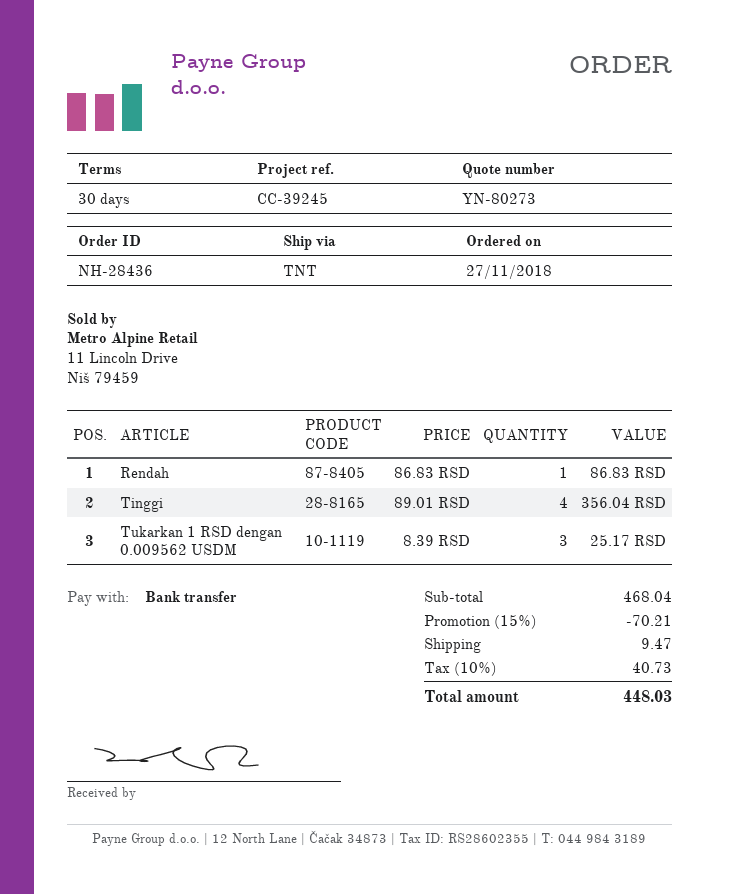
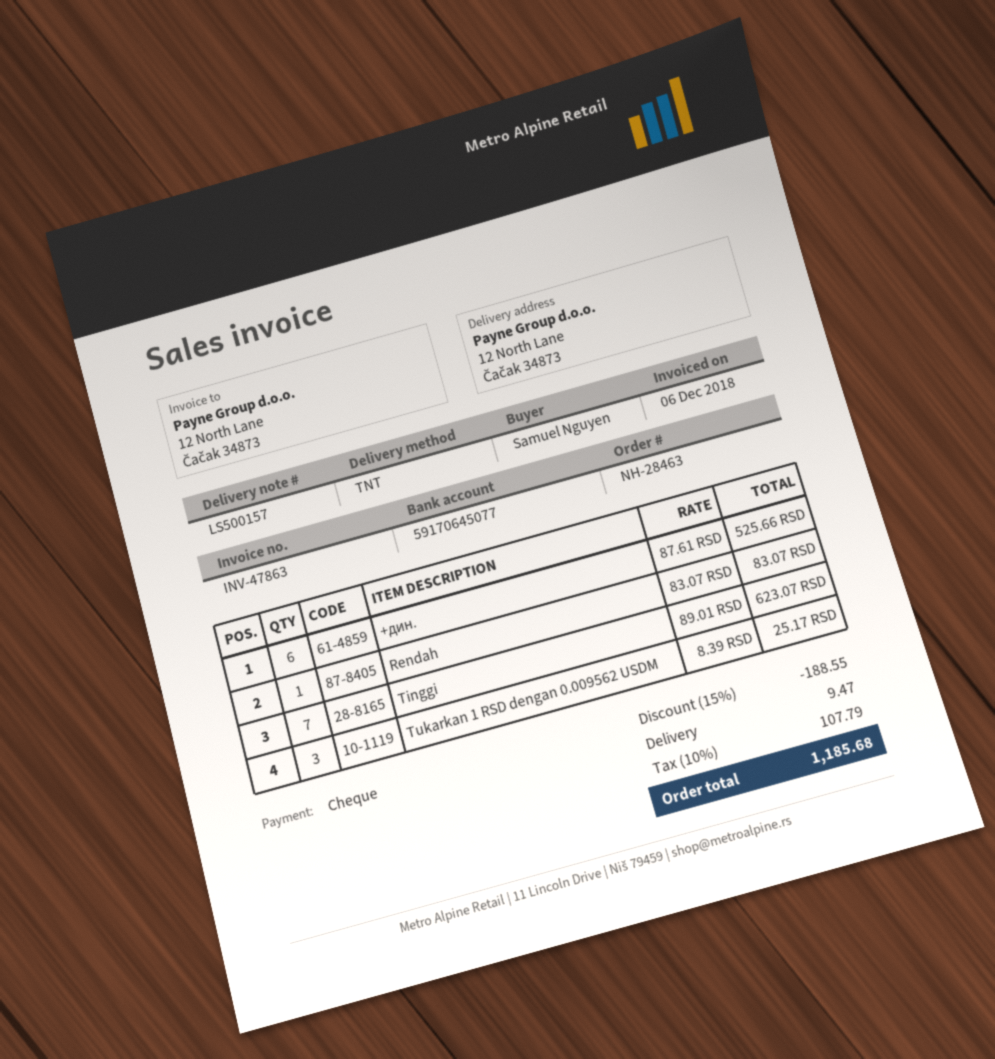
order number: NH-28436 -> NH-28463
payment method: bank transfer -> cheque
Rendah: 1 x 86.83 = 86.83 -> 1 x 83.07 = 83.07
Tinggi: 4 x 89.01 = 356.04 -> 7 x 89.01 = 623.07
+дин.: none -> 6 x 87.61 = 525.66
discount: 15% = 70.21 -> 15% = 188.55
tax: 10% = 40.73 -> 10% = 107.79
total: 448.03 -> 1185.68

